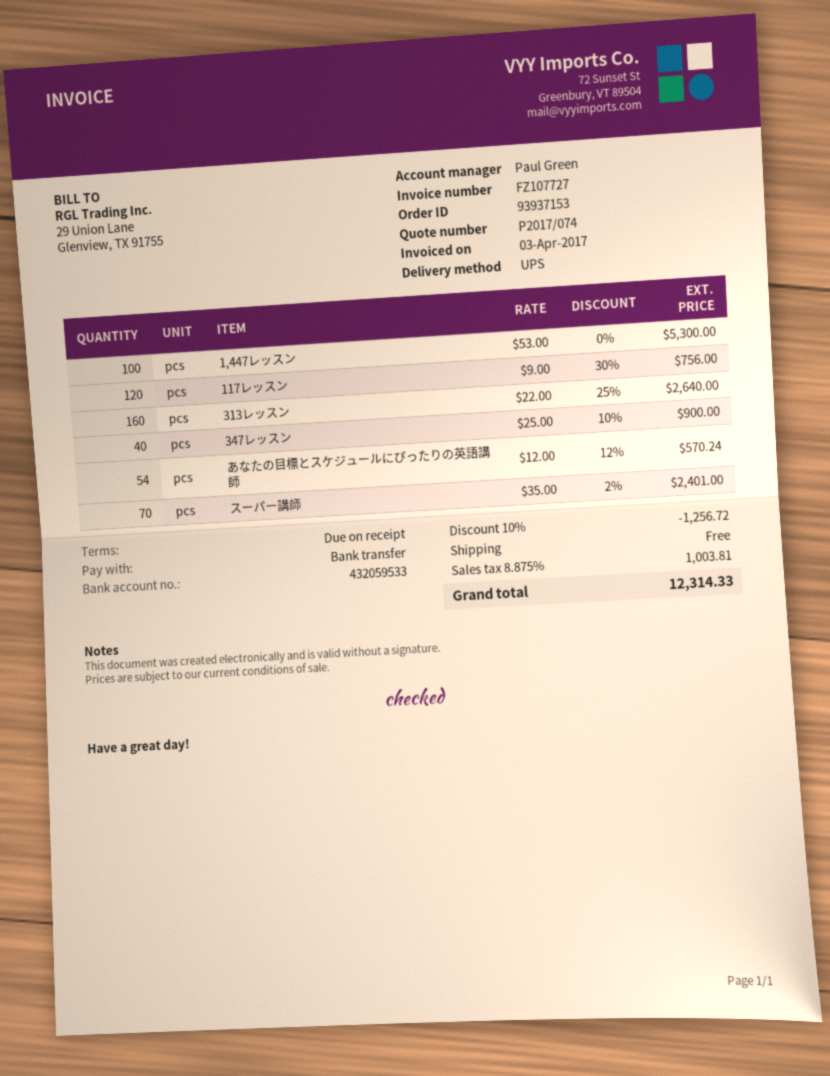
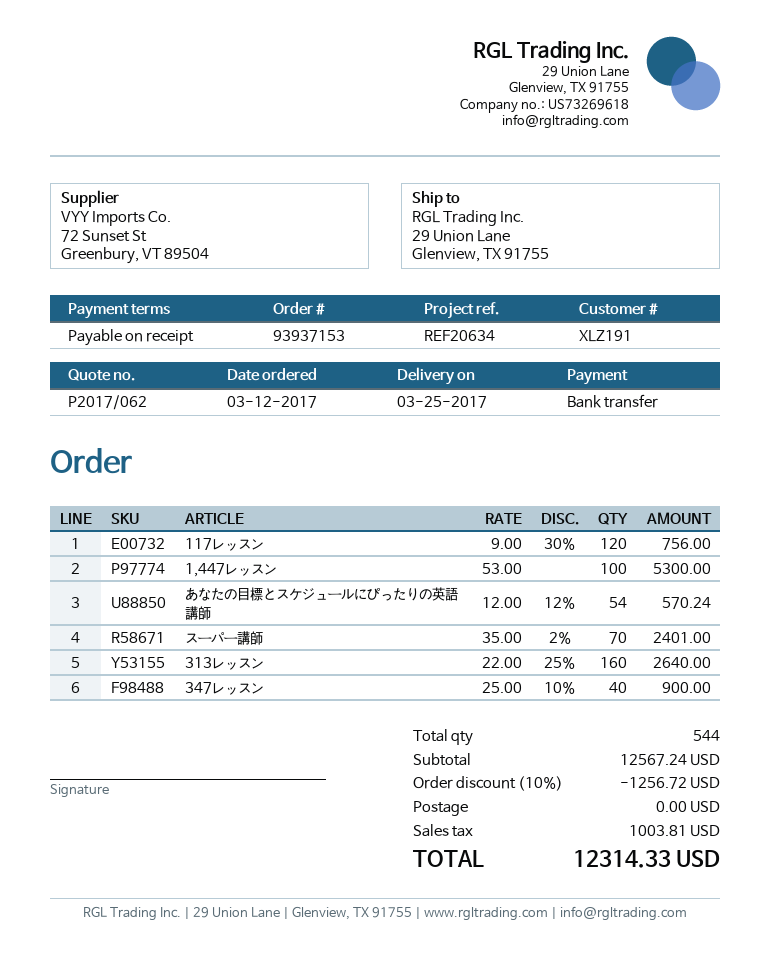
quote number: P2017/074 -> P2017/062

